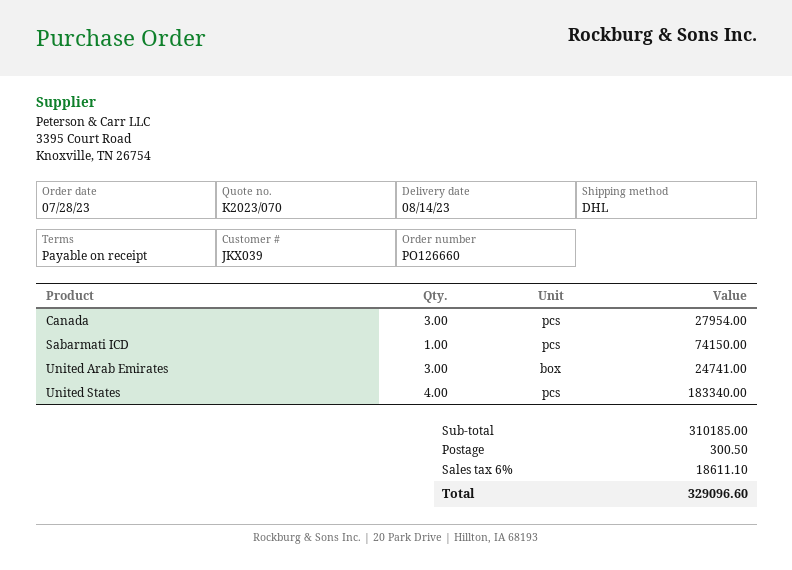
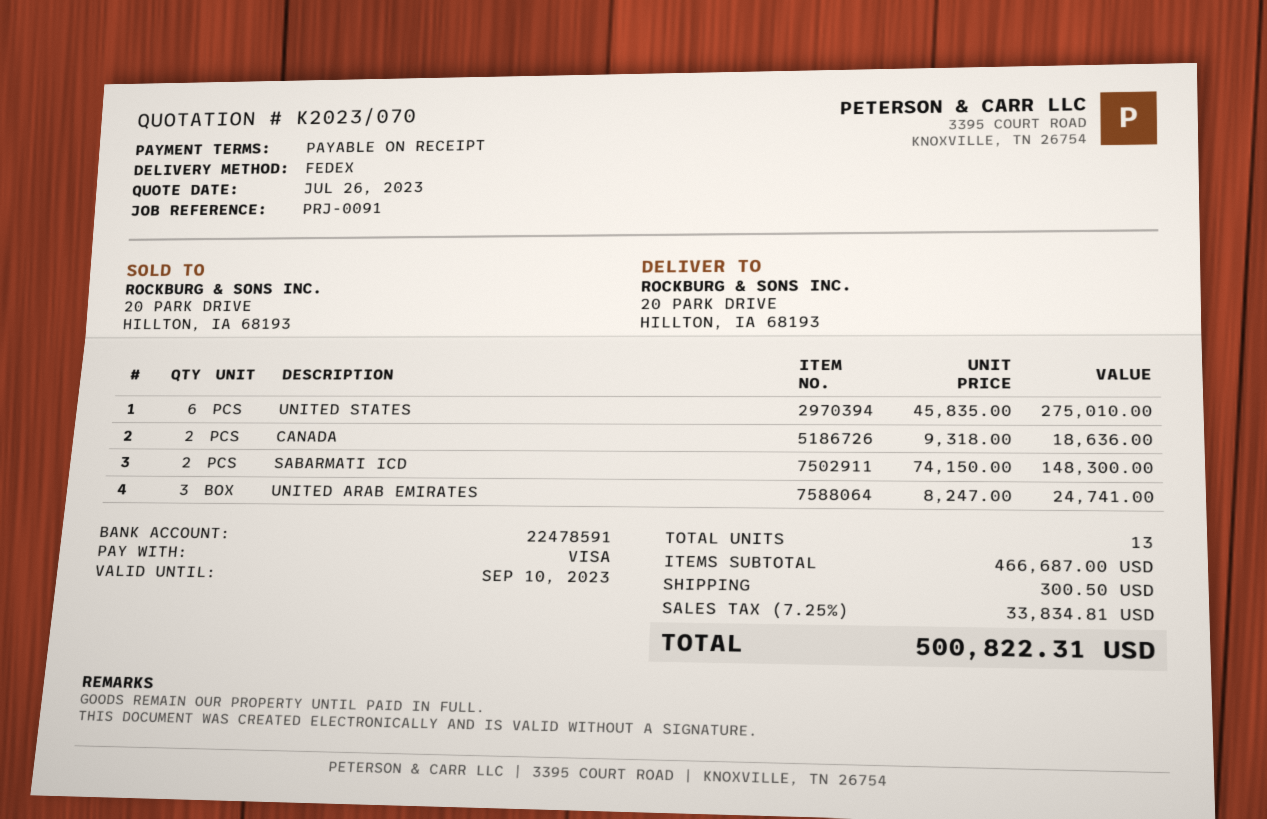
shipping method: DHL -> FedEx
Canada: 3 for 27954.00 -> 2 for 18636.00
Sabarmati ICD: 1 for 74150.00 -> 2 for 148300.00
United States: 4 for 183340.00 -> 6 for 275010.00
subtotal: 310185.00 -> 466687.00
tax: 6% = 18611.10 -> 7.25% = 33834.81
total: 329096.60 -> 500822.31

